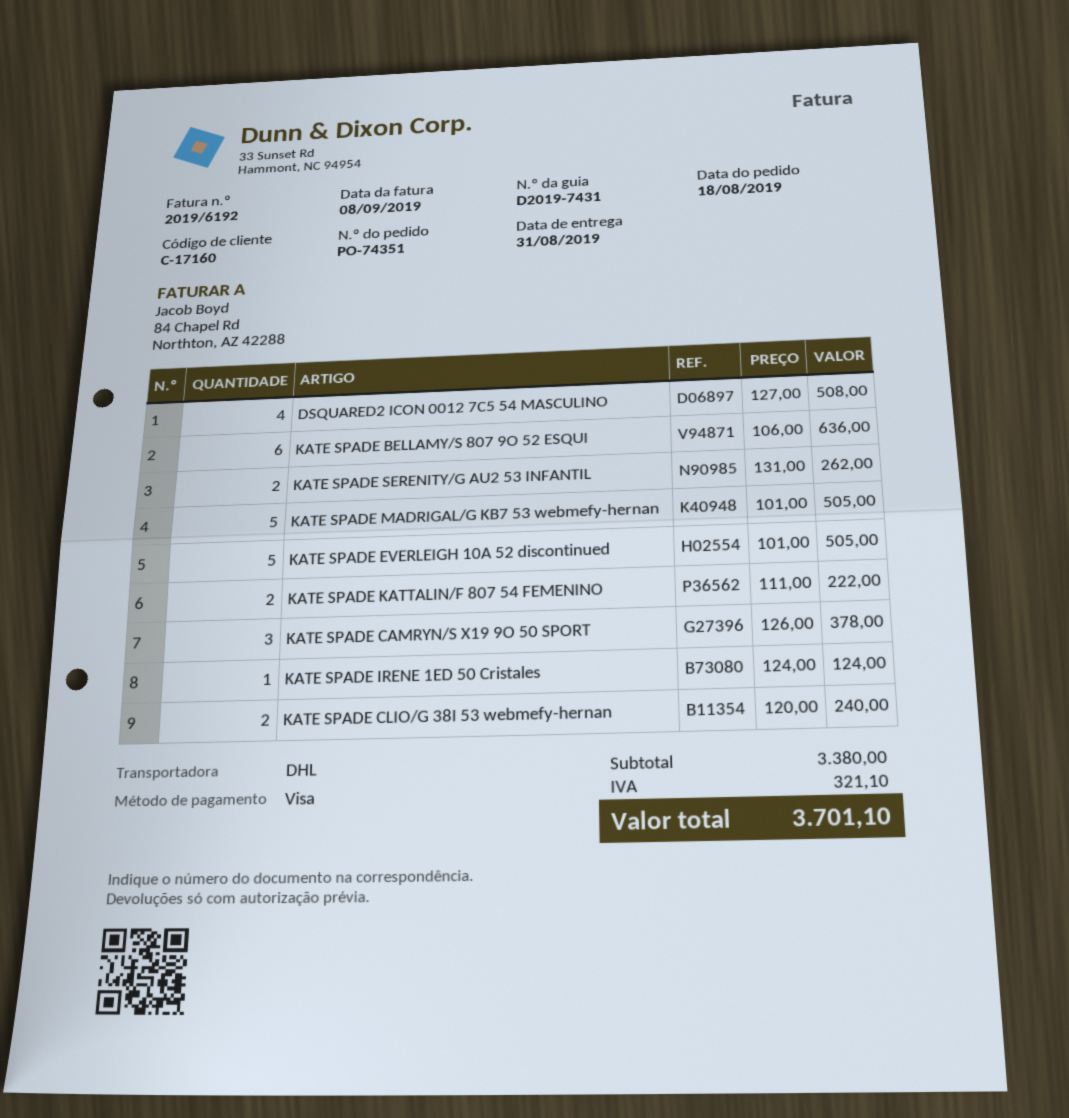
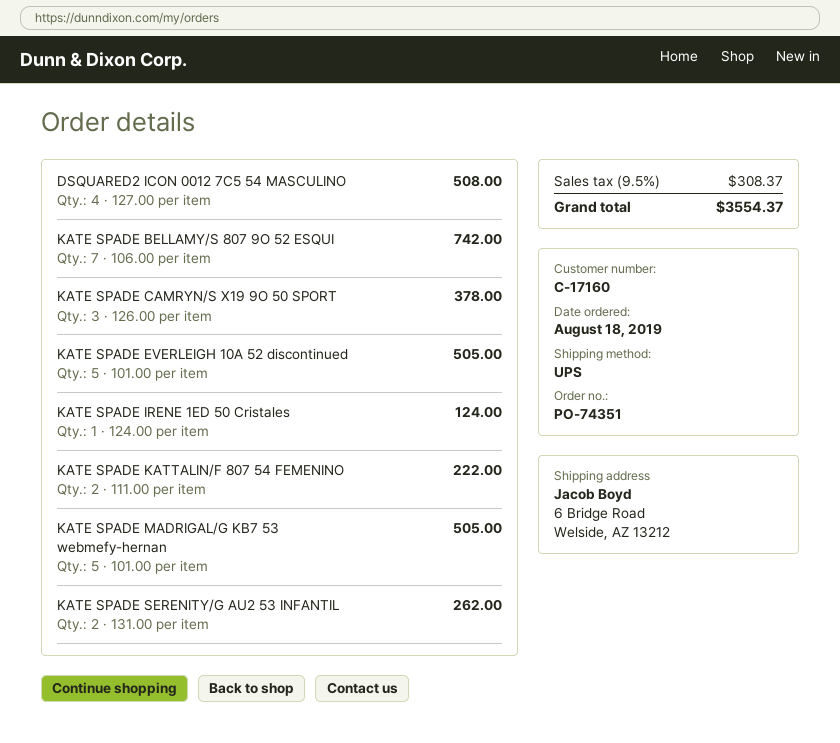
shipping method: DHL -> UPS
KATE SPADE BELLAMY/S 807 9O 52 ESQUI: 6 x 106.00 = 636.00 -> 7 x 106.00 = 742.00
KATE SPADE CLIO/G 38I 53 webmefy-hernan: 2 x 120.00 = 240.00 -> none
tax: 321.10 -> 308.37
total: 3701.10 -> 3554.37

